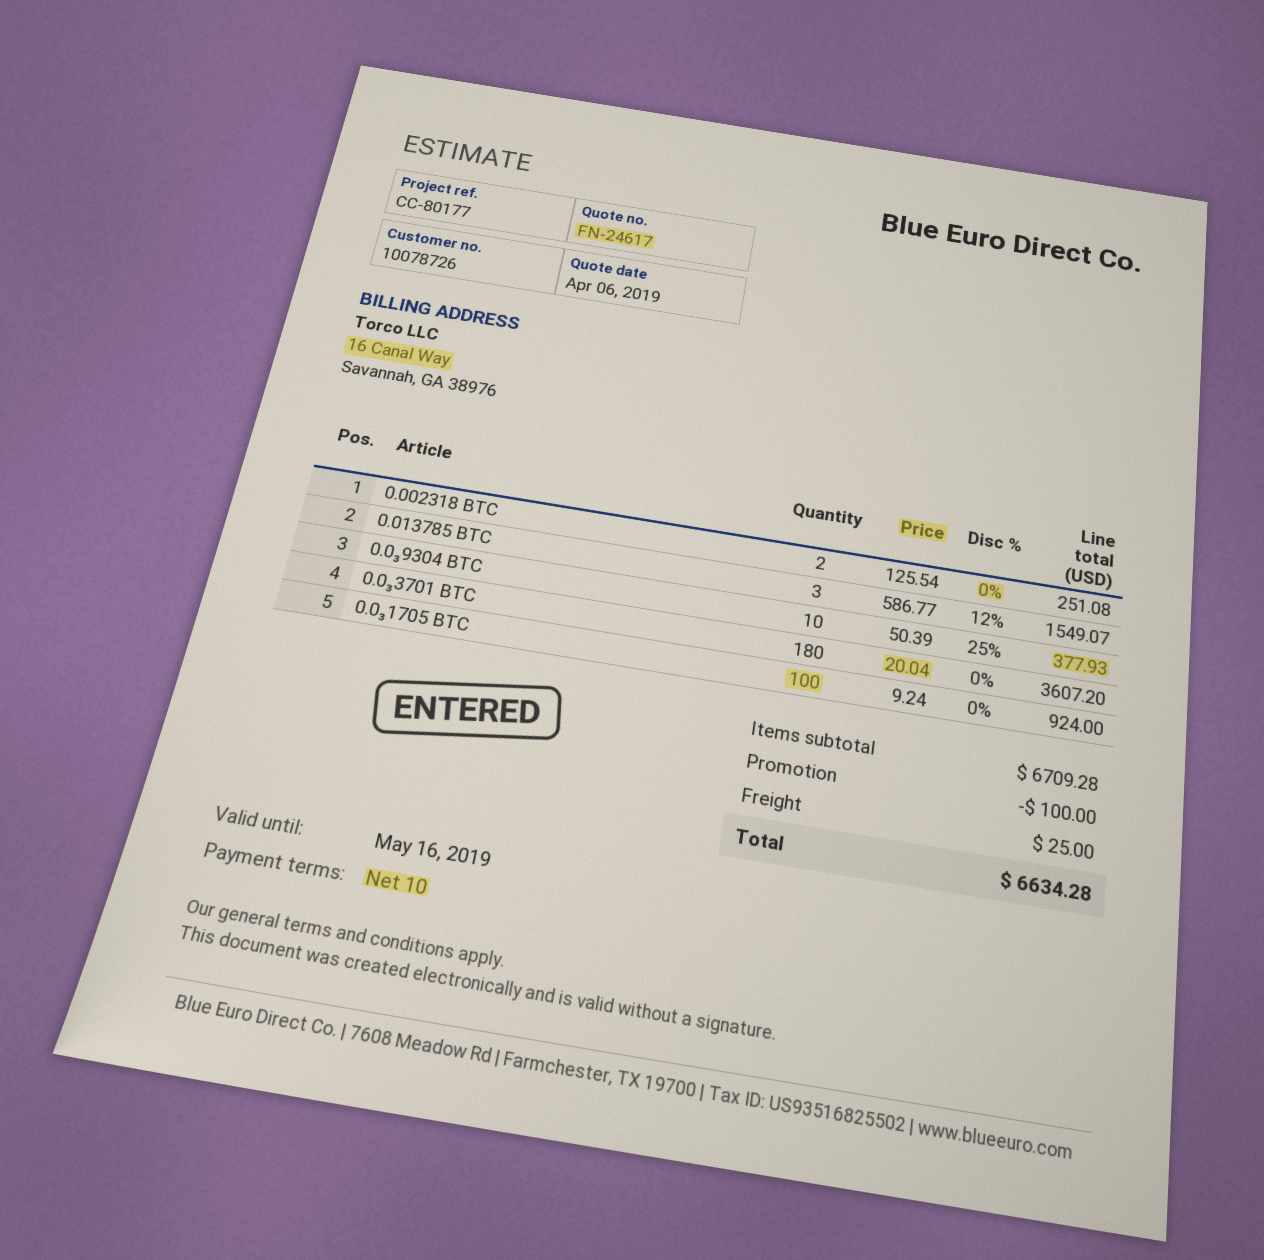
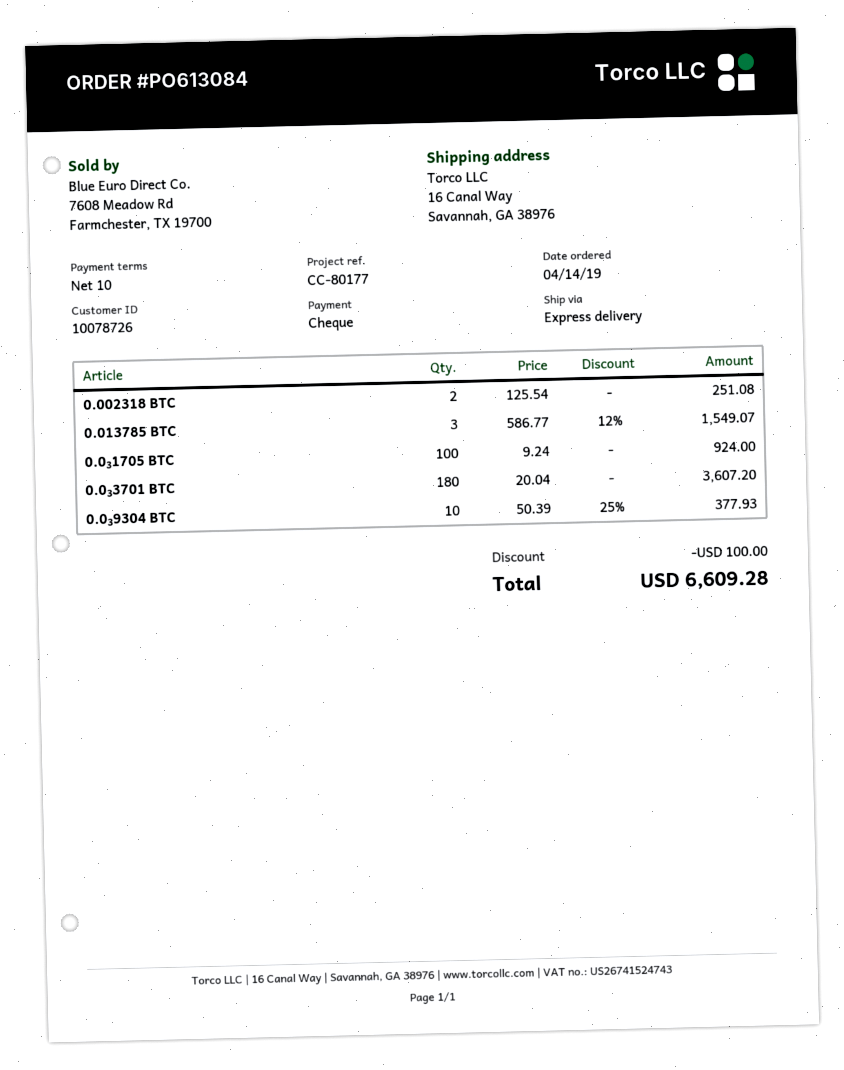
shipping: 25.00 -> none
total: 6634.28 -> 6609.28

